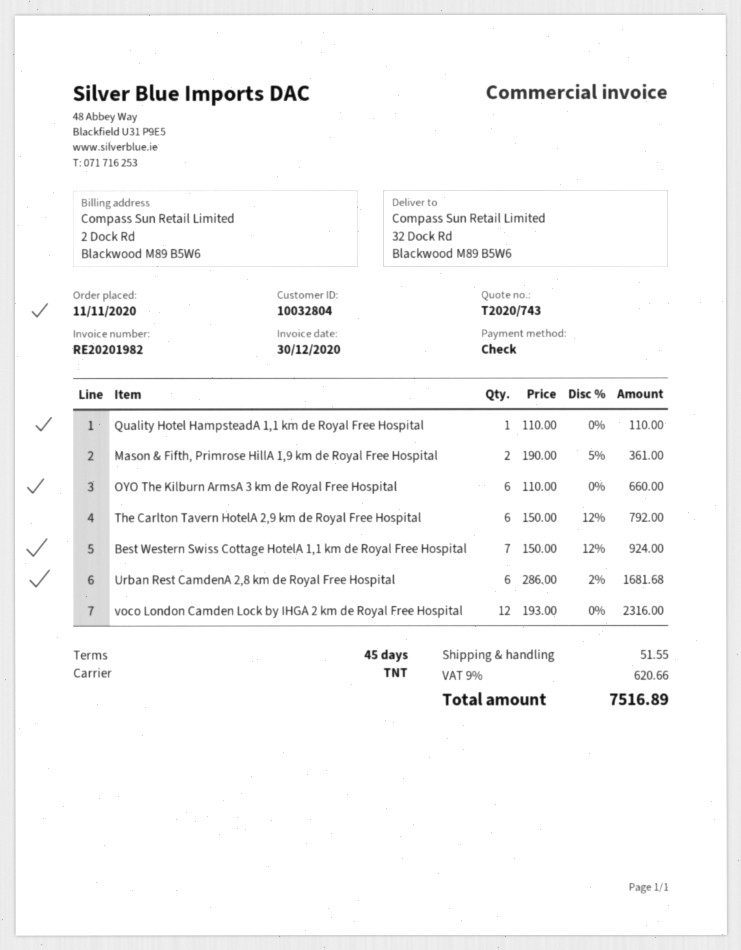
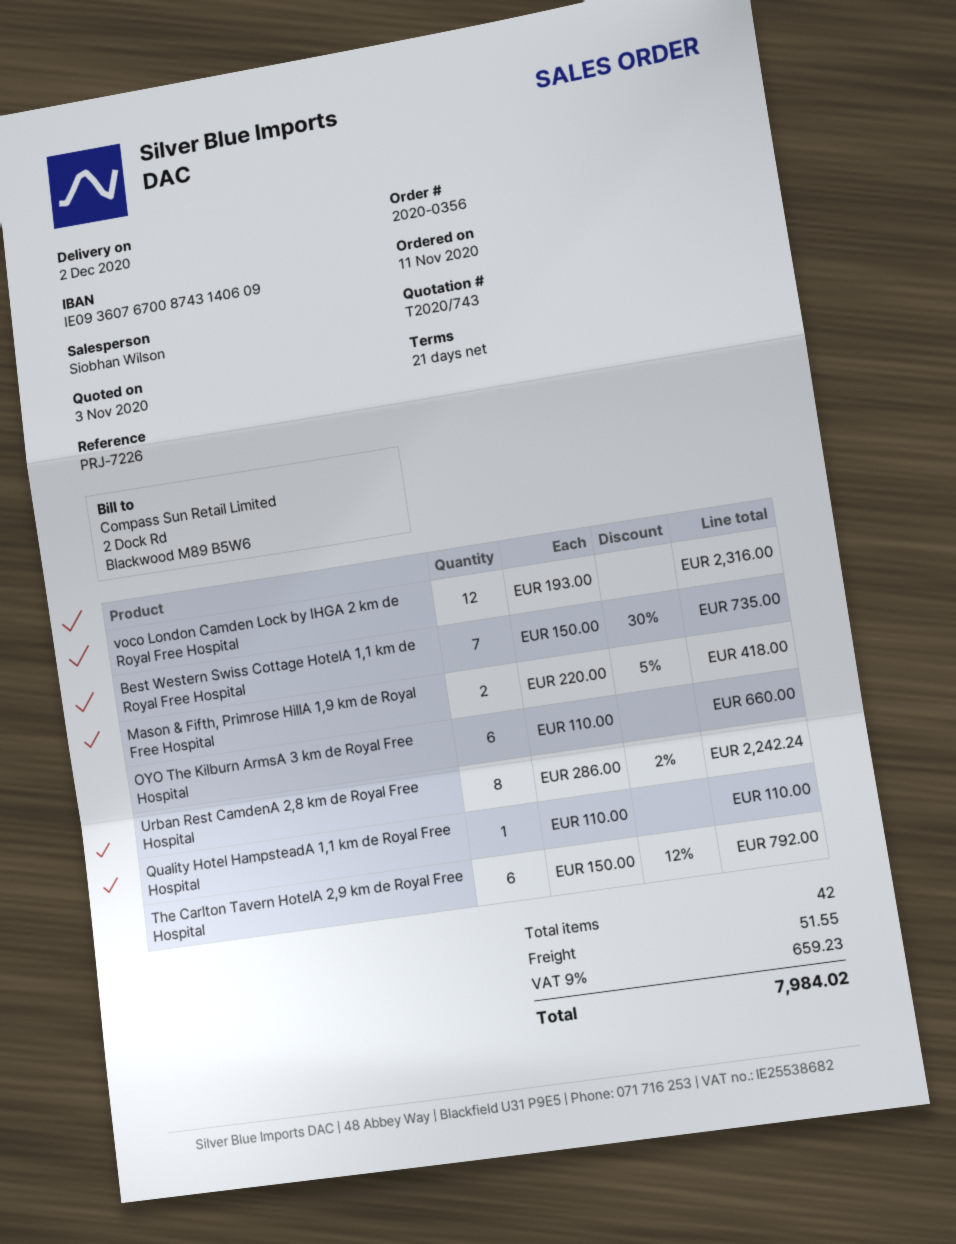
payment terms: 45 days -> 21 days
Mason & Fifth, Primrose HillA 1,9 km de Royal Free Hospital: 2 x 190.00 - 5% = 361.00 -> 2 x 220.00 - 5% = 418.00
Best Western Swiss Cottage HotelA 1,1 km de Royal Free Hospital: 7 x 150.00 - 12% = 924.00 -> 7 x 150.00 - 30% = 735.00
Urban Rest CamdenA 2,8 km de Royal Free Hospital: 6 x 286.00 - 2% = 1681.68 -> 8 x 286.00 - 2% = 2242.24
tax: 9% = 620.66 -> 9% = 659.23
total: 7516.89 -> 7984.02

